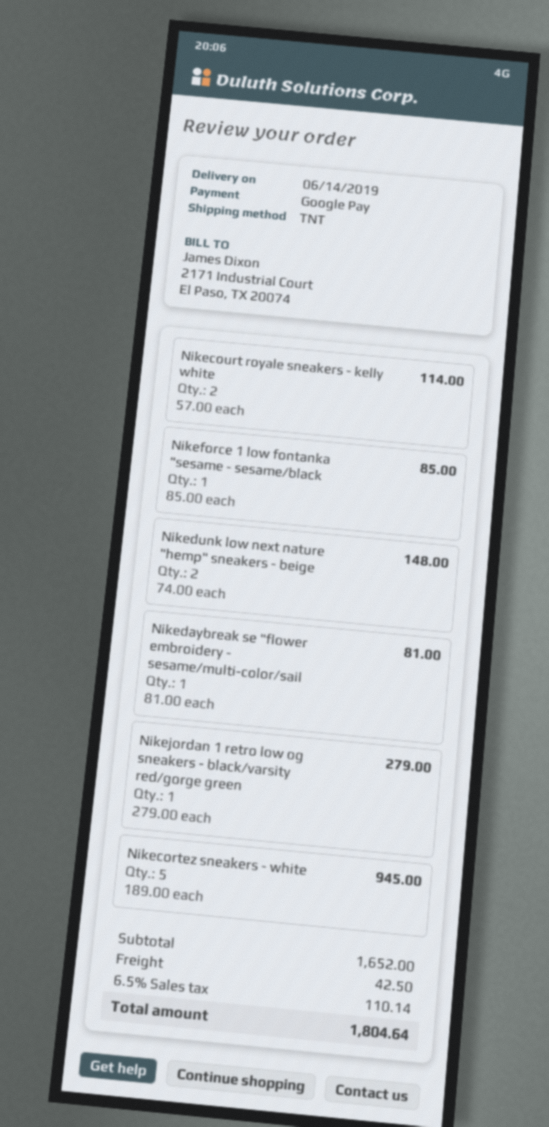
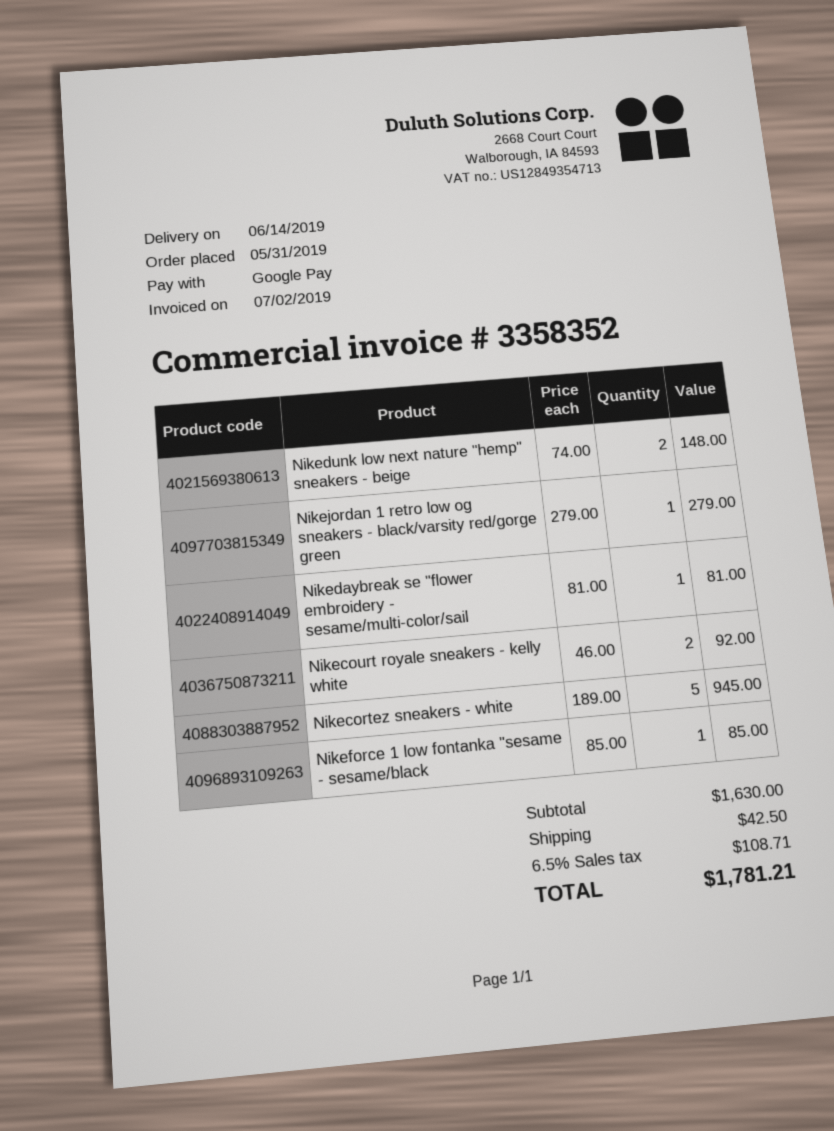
Nikecourt royale sneakers - kelly white: 2 x 57.00 = 114.00 -> 2 x 46.00 = 92.00
subtotal: 1652.00 -> 1630.00
tax: 6.5% = 110.14 -> 6.5% = 108.71
total: 1804.64 -> 1781.21

